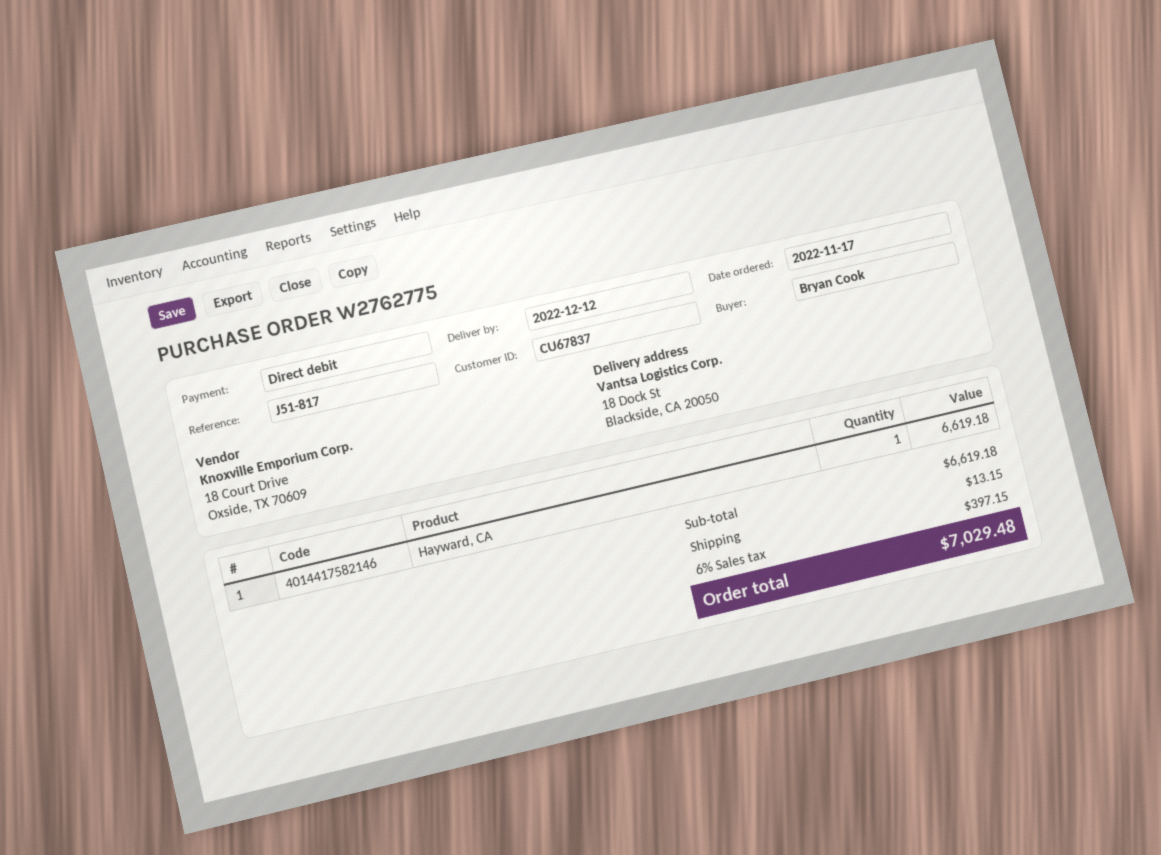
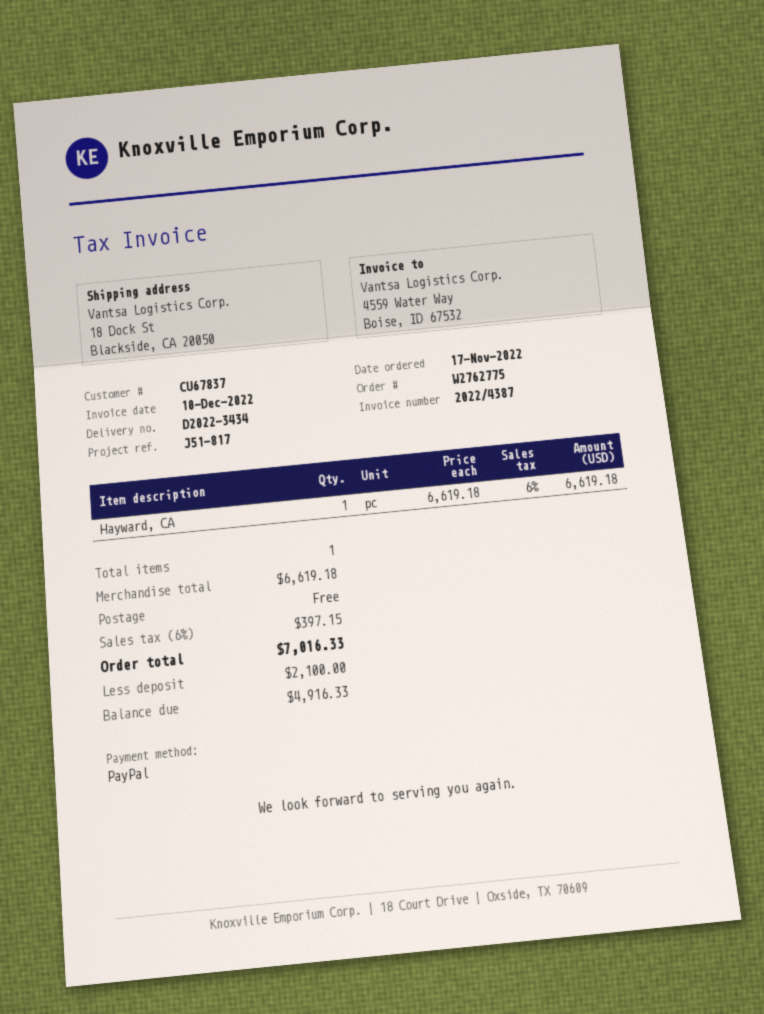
payment method: direct debit -> PayPal
shipping: 13.15 -> 0.00
total: 7029.48 -> 7016.33

